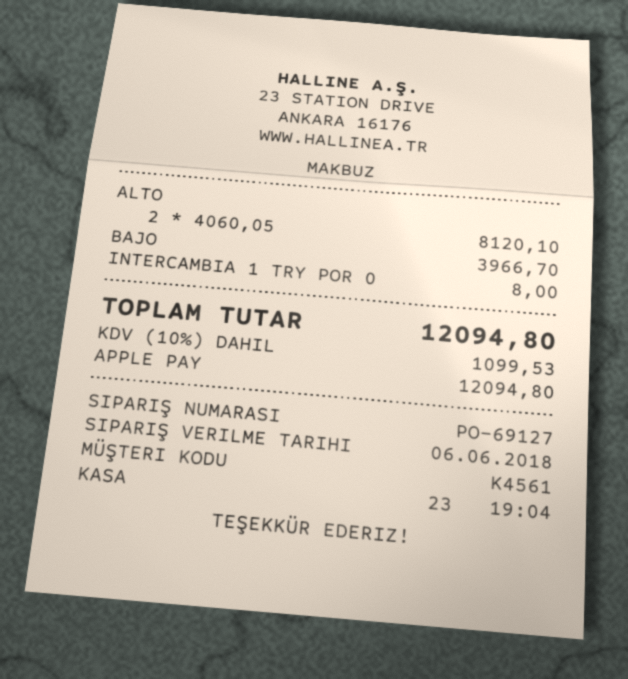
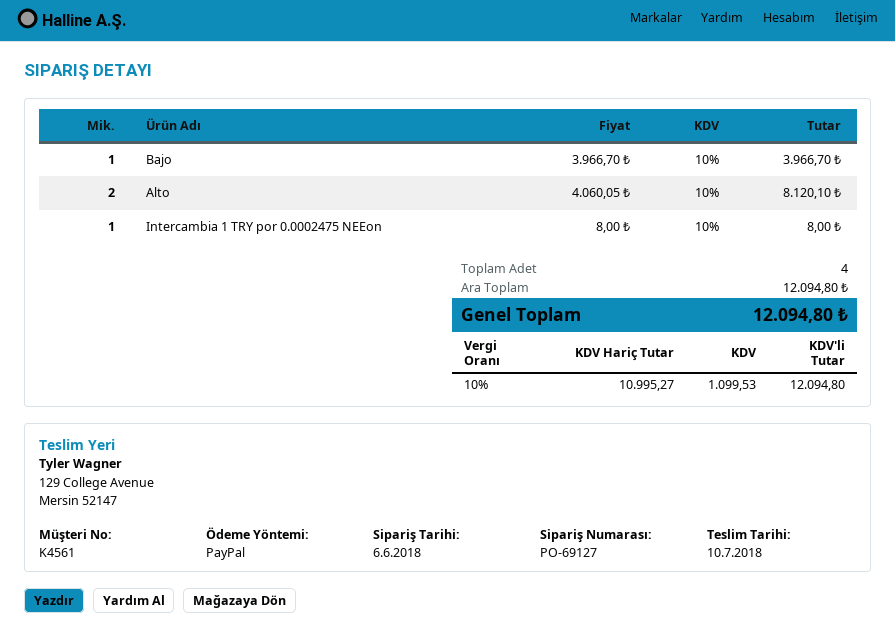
payment method: Apple Pay -> PayPal

